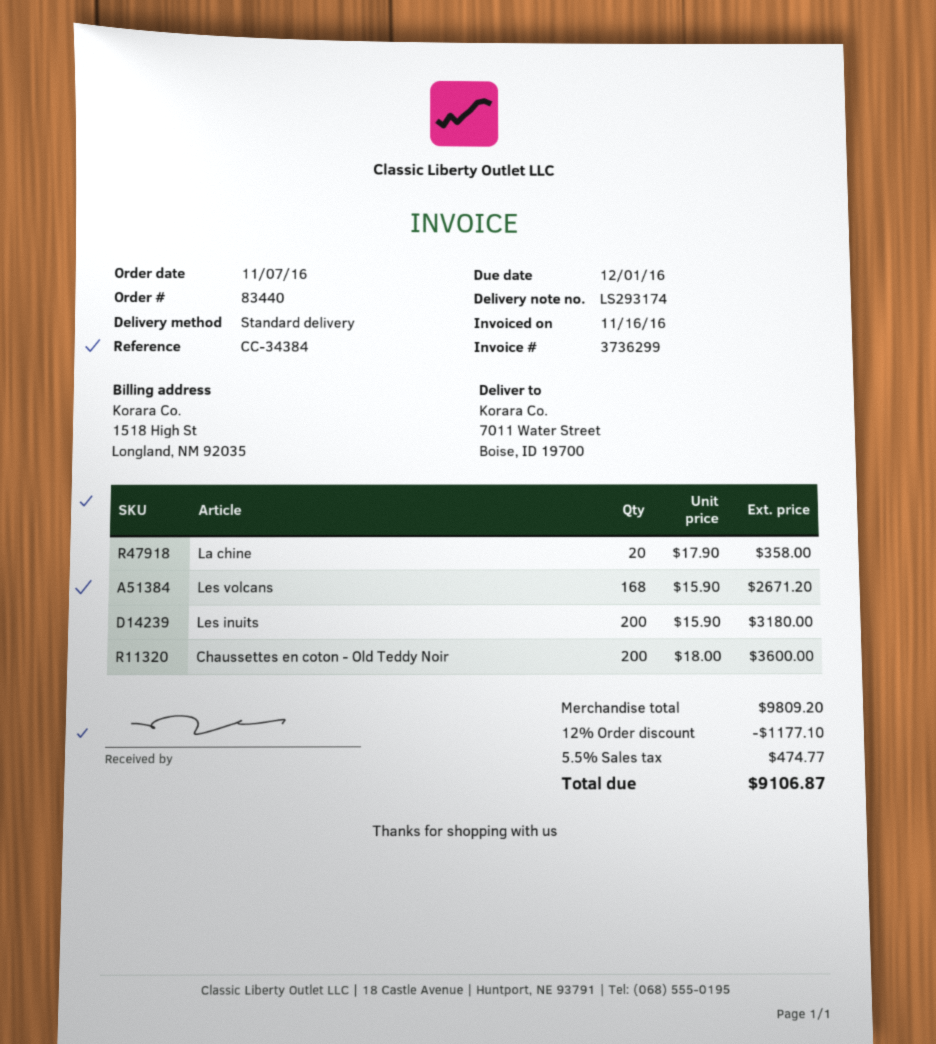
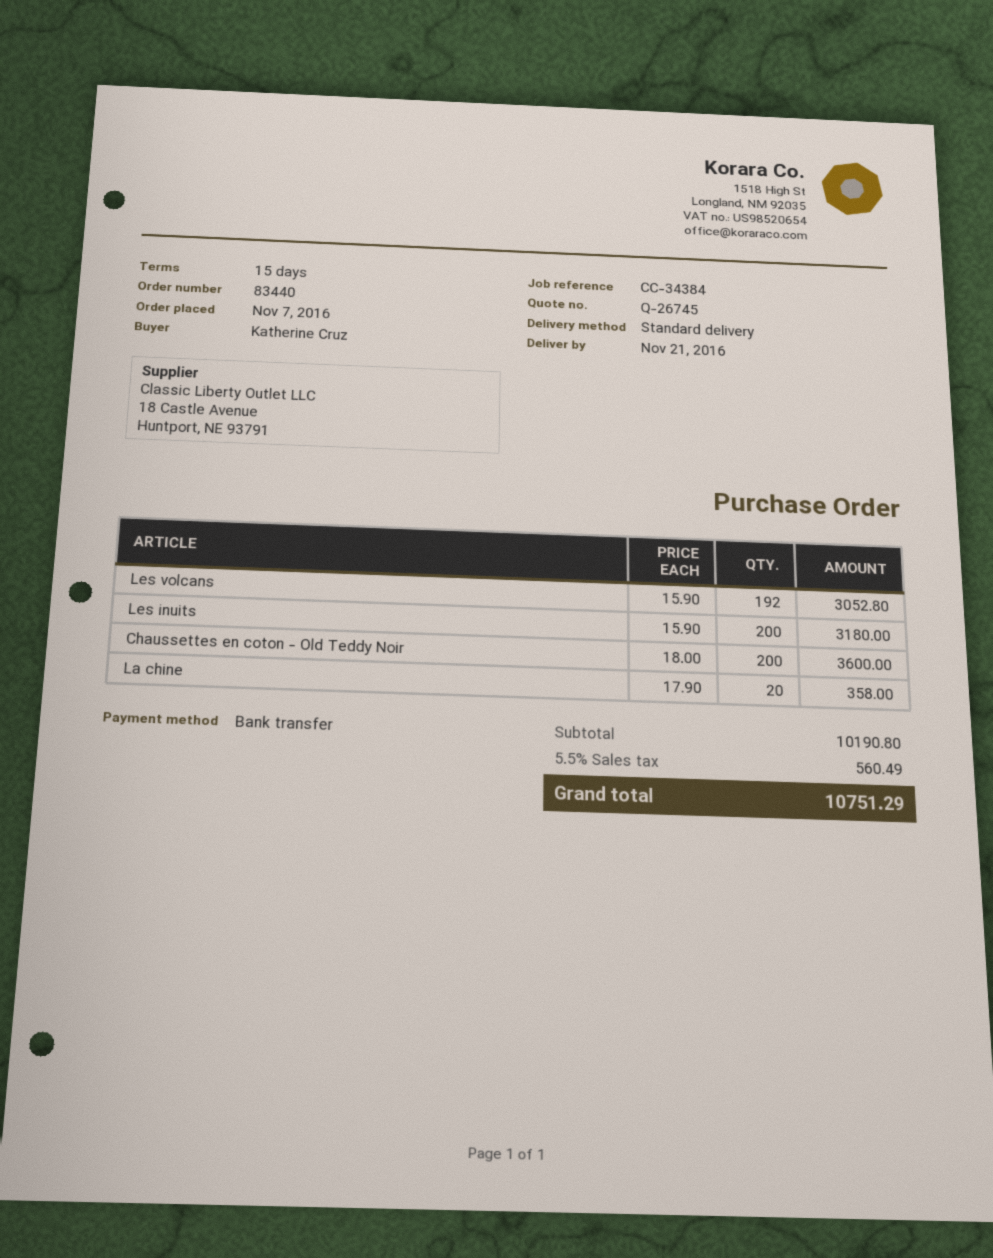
Les volcans: 168 x 15.90 = 2671.20 -> 192 x 15.90 = 3052.80
subtotal: 9809.20 -> 10190.80
discount: 12% = 1177.10 -> none
tax: 5.5% = 474.77 -> 5.5% = 560.49
total: 9106.87 -> 10751.29

